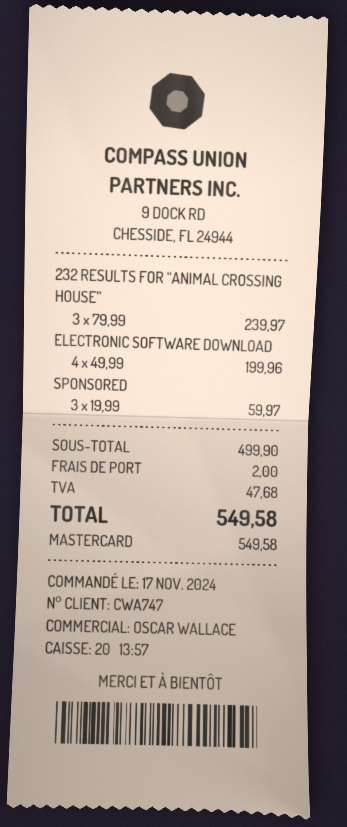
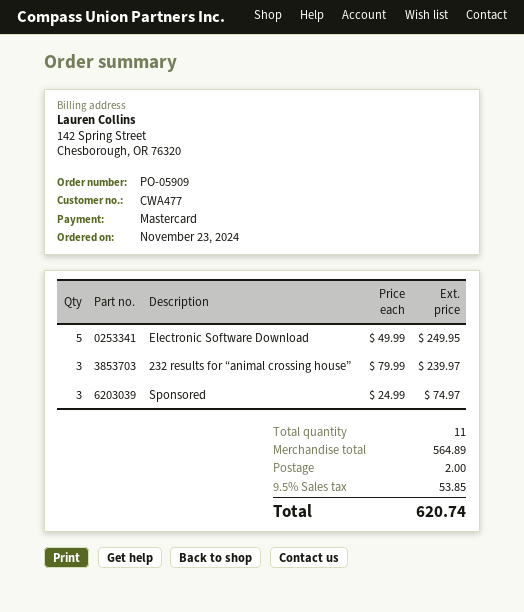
order date: 2024-11-17 -> 2024-11-23
customer number: CWA747 -> CWA477
ELECTRONIC SOFTWARE DOWNLOAD: 4 x 49.99 = 199.96 -> 5 x 49.99 = 249.95
SPONSORED: 3 x 19.99 = 59.97 -> 3 x 24.99 = 74.97
subtotal: 499.90 -> 564.89
tax: 47.68 -> 53.85
total: 549.58 -> 620.74

